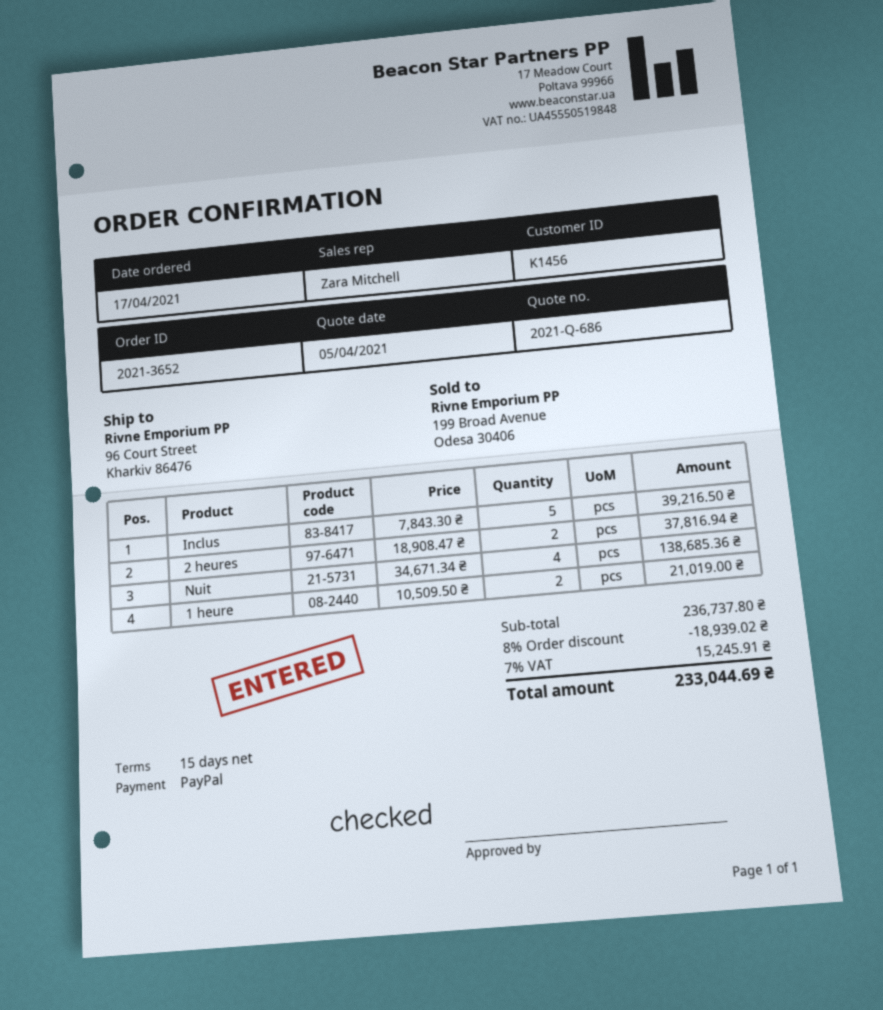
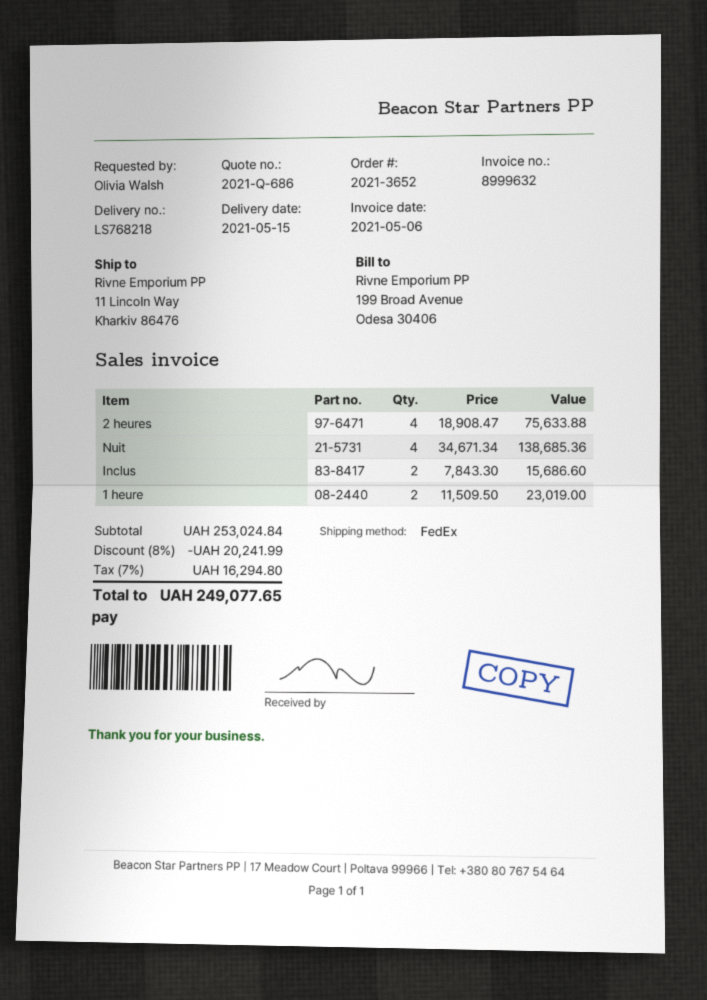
ship to: 96 Court Street, Kharkiv 86476 -> 11 Lincoln Way, Kharkiv 86476
Inclus: 5 x 7843.30 = 39216.50 -> 2 x 7843.30 = 15686.60
2 heures: 2 x 18908.47 = 37816.94 -> 4 x 18908.47 = 75633.88
1 heure: 2 x 10509.50 = 21019.00 -> 2 x 11509.50 = 23019.00
subtotal: 236737.80 -> 253024.84
discount: 8% = 18939.02 -> 8% = 20241.99
tax: 7% = 15245.91 -> 7% = 16294.80
total: 233044.69 -> 249077.65

